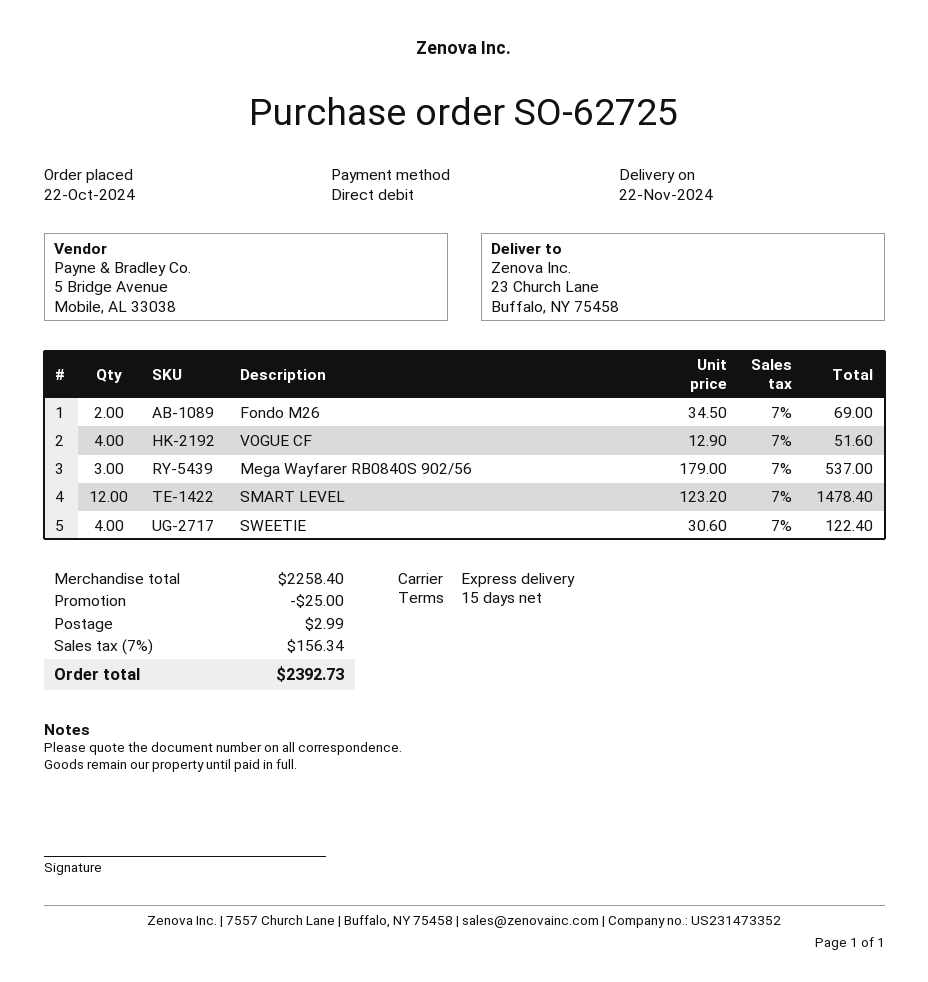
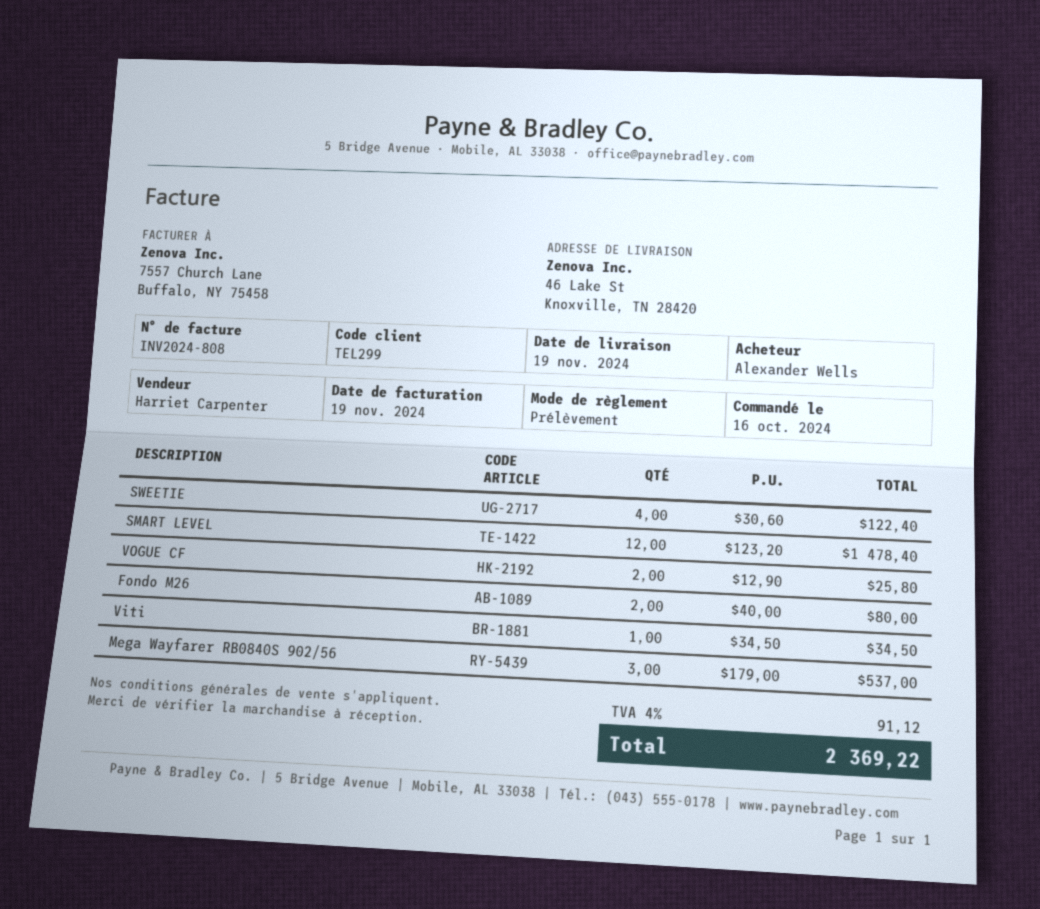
order date: 2024-10-22 -> 2024-10-16
delivery date: 2024-11-22 -> 2024-11-19
ship to: 23 Church Lane, Buffalo, NY 75458 -> 46 Lake St, Knoxville, TN 28420
Fondo M26: 2 x 34.50 = 69.00 -> 2 x 40.00 = 80.00
VOGUE CF: 4 x 12.90 = 51.60 -> 2 x 12.90 = 25.80
Viti: none -> 1 x 34.50 = 34.50
discount: 25.00 -> none
shipping: 2.99 -> none
tax: 7% = 156.34 -> 4% = 91.12
total: 2392.73 -> 2369.22

